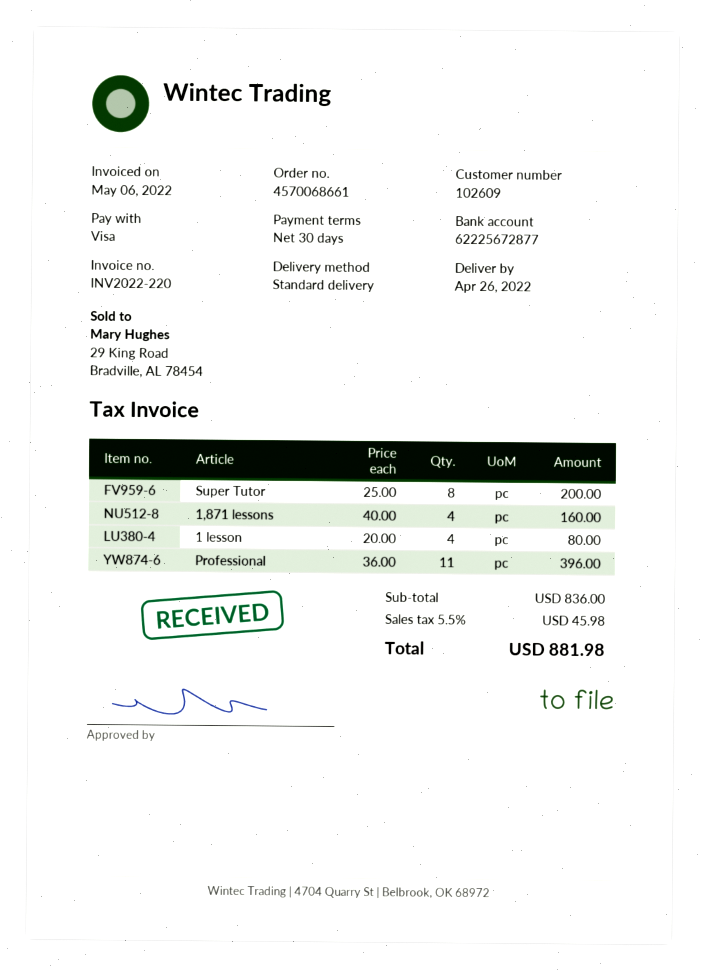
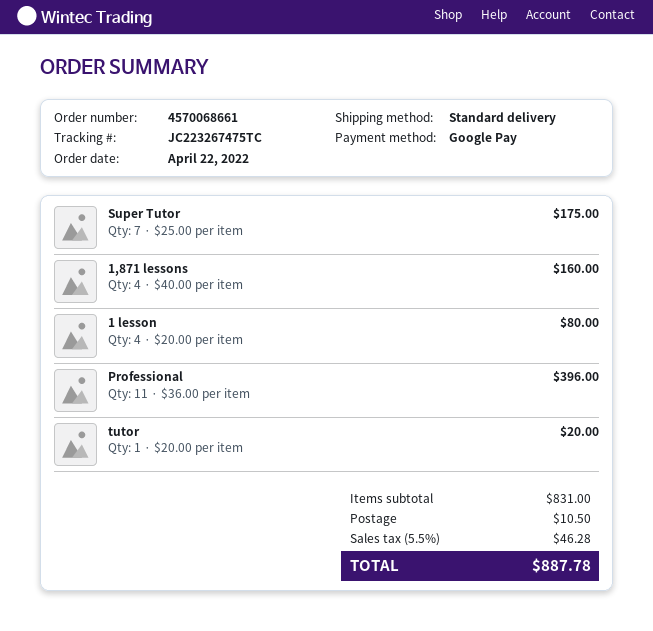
payment method: Visa -> Google Pay
Super Tutor: 8 x 25.00 = 200.00 -> 7 x 25.00 = 175.00
tutor: none -> 1 x 20.00 = 20.00
subtotal: 836.00 -> 831.00
shipping: none -> 10.50
tax: 5.5% = 45.98 -> 5.5% = 46.28
total: 881.98 -> 887.78

